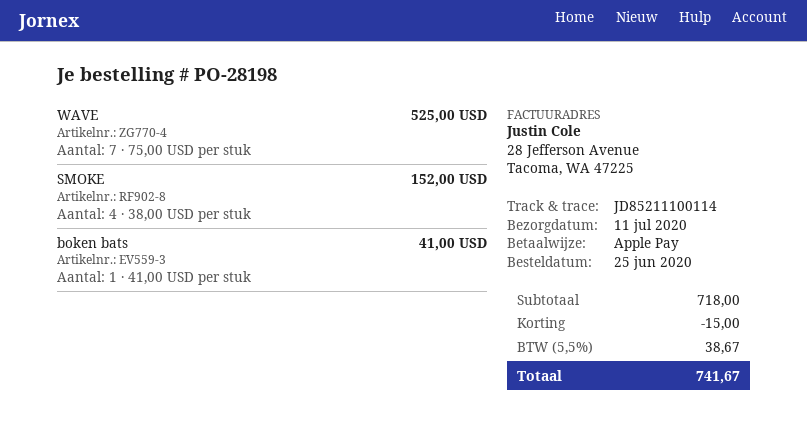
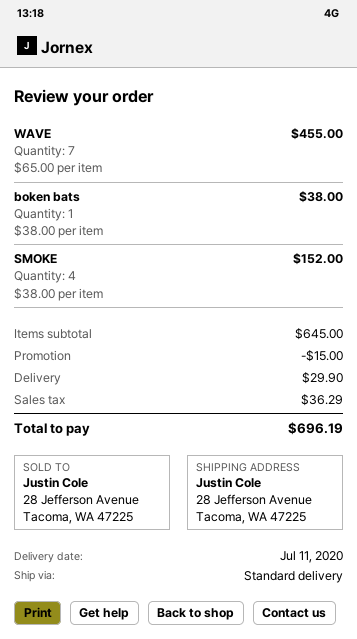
WAVE: 7 x 75.00 = 525.00 -> 7 x 65.00 = 455.00
boken bats: 1 x 41.00 = 41.00 -> 1 x 38.00 = 38.00
subtotal: 718.00 -> 645.00
shipping: none -> 29.90
tax: 38.67 -> 36.29
total: 741.67 -> 696.19

